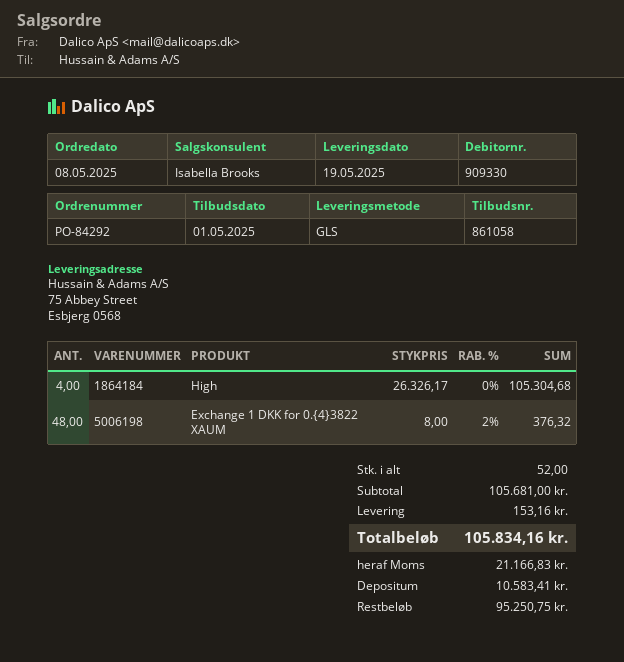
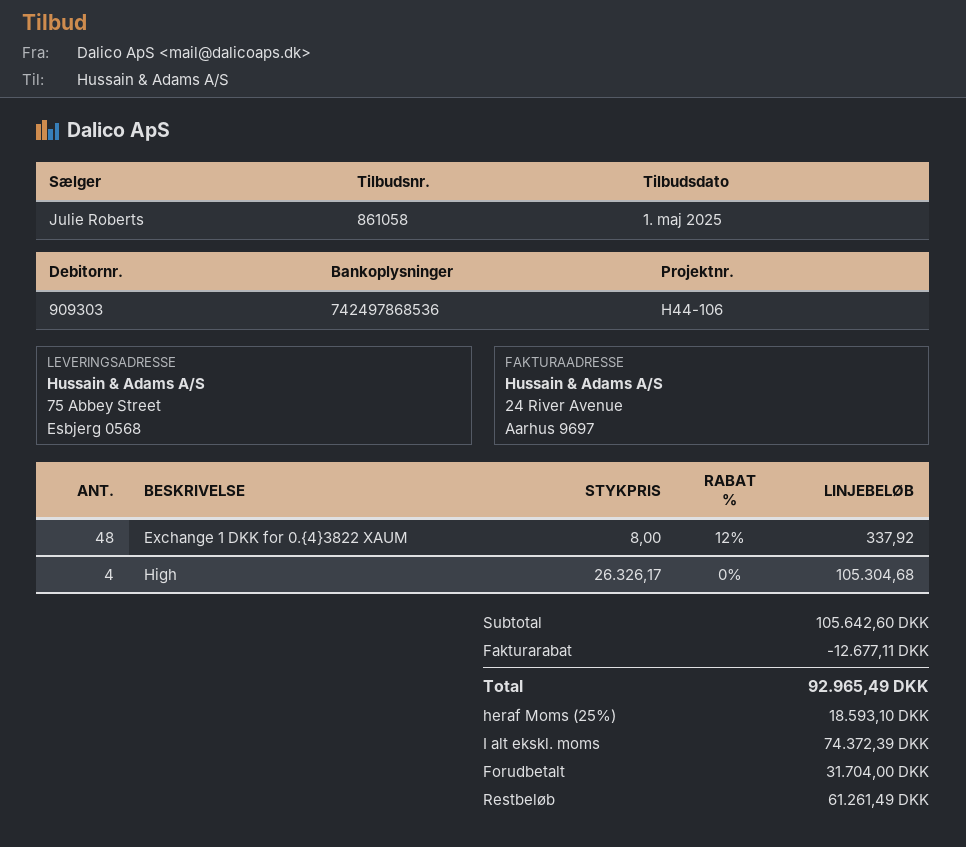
customer number: 909330 -> 909303
sales rep: Isabella Brooks -> Julie Roberts
Exchange 1 DKK for 0.{4}3822 XAUM: 48 x 8.00 - 2% = 376.32 -> 48 x 8.00 - 12% = 337.92
subtotal: 105681.00 -> 105642.60
discount: none -> 12677.11
shipping: 153.16 -> none
tax: 21166.83 -> 18593.10
total: 105834.16 -> 92965.49
deposit: 10583.41 -> 31704.00
balance: 95250.75 -> 61261.49

